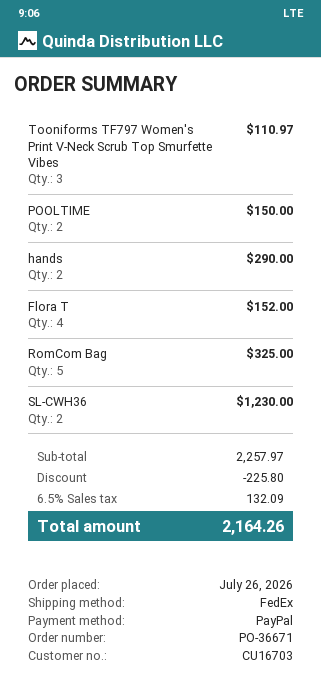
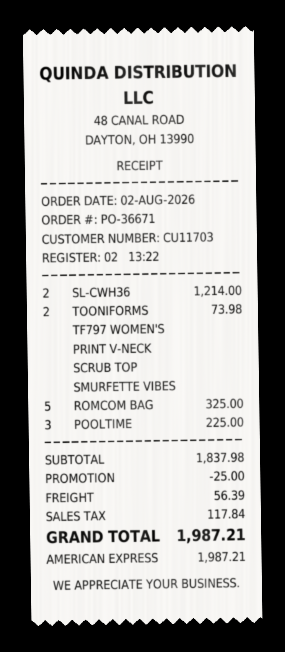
order date: 2026-07-26 -> 2026-08-02
customer number: CU16703 -> CU11703
payment method: PayPal -> American Express
Tooniforms TF797 Women's Print V-Neck Scrub Top Smurfette Vibes: 3 for 110.97 -> 2 for 73.98
POOLTIME: 2 for 150.00 -> 3 for 225.00
hands: 2 for 290.00 -> none
Flora T: 4 for 152.00 -> none
SL-CWH36: 2 for 1230.00 -> 2 for 1214.00
subtotal: 2257.97 -> 1837.98
discount: 225.80 -> 25.00
shipping: none -> 56.39
tax: 132.09 -> 117.84
total: 2164.26 -> 1987.21

